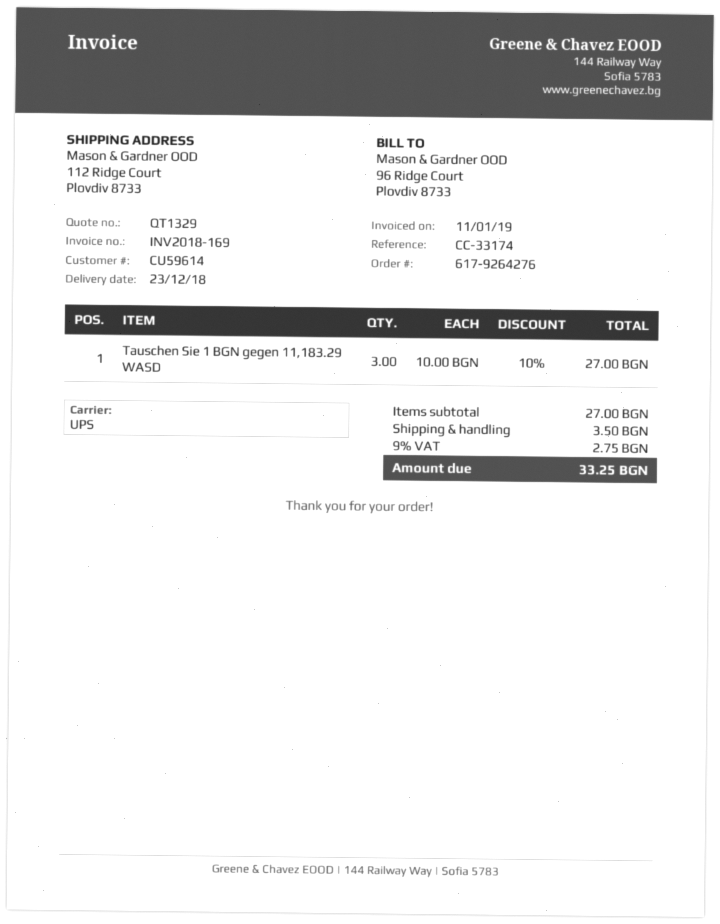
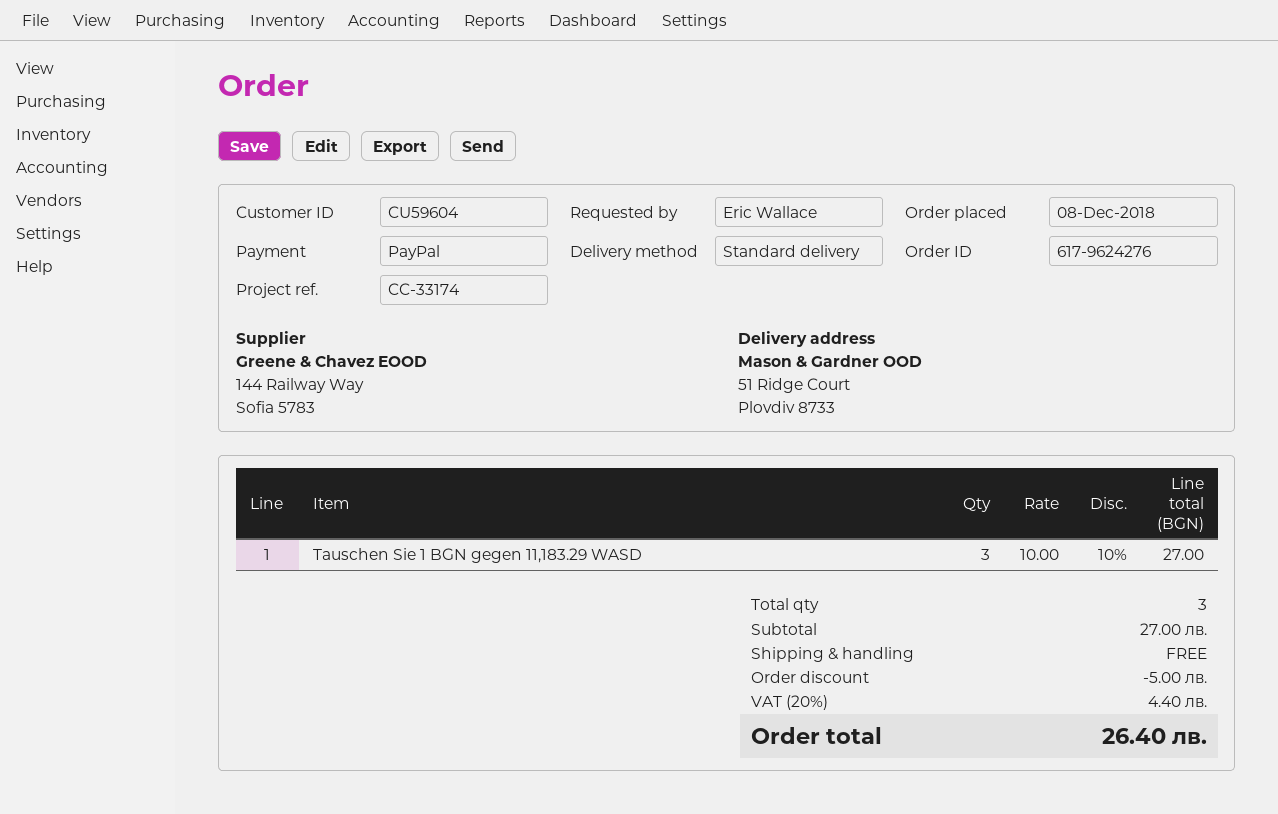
order number: 617-9264276 -> 617-9624276
customer number: CU59614 -> CU59604
shipping method: UPS -> standard
ship to: 112 Ridge Court, Plovdiv 8733 -> 51 Ridge Court, Plovdiv 8733
discount: none -> 5.00
shipping: 3.50 -> 0.00
tax: 9% = 2.75 -> 20% = 4.40
total: 33.25 -> 26.40

